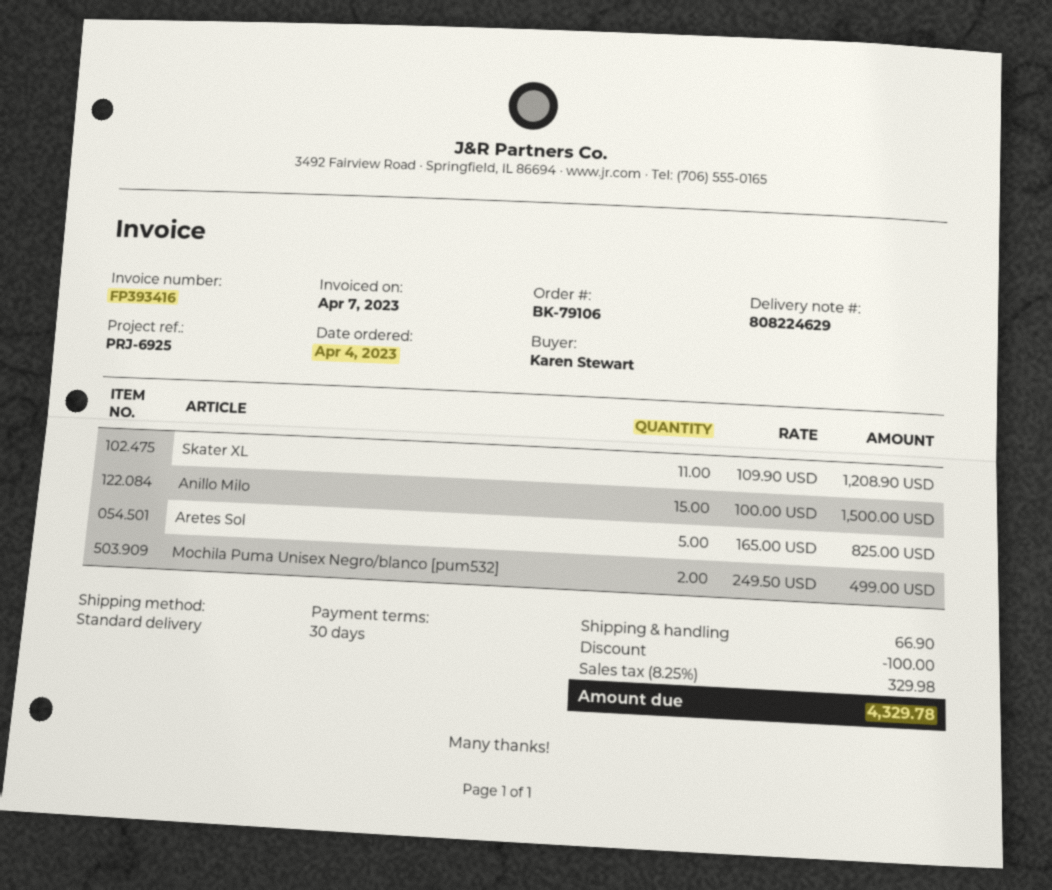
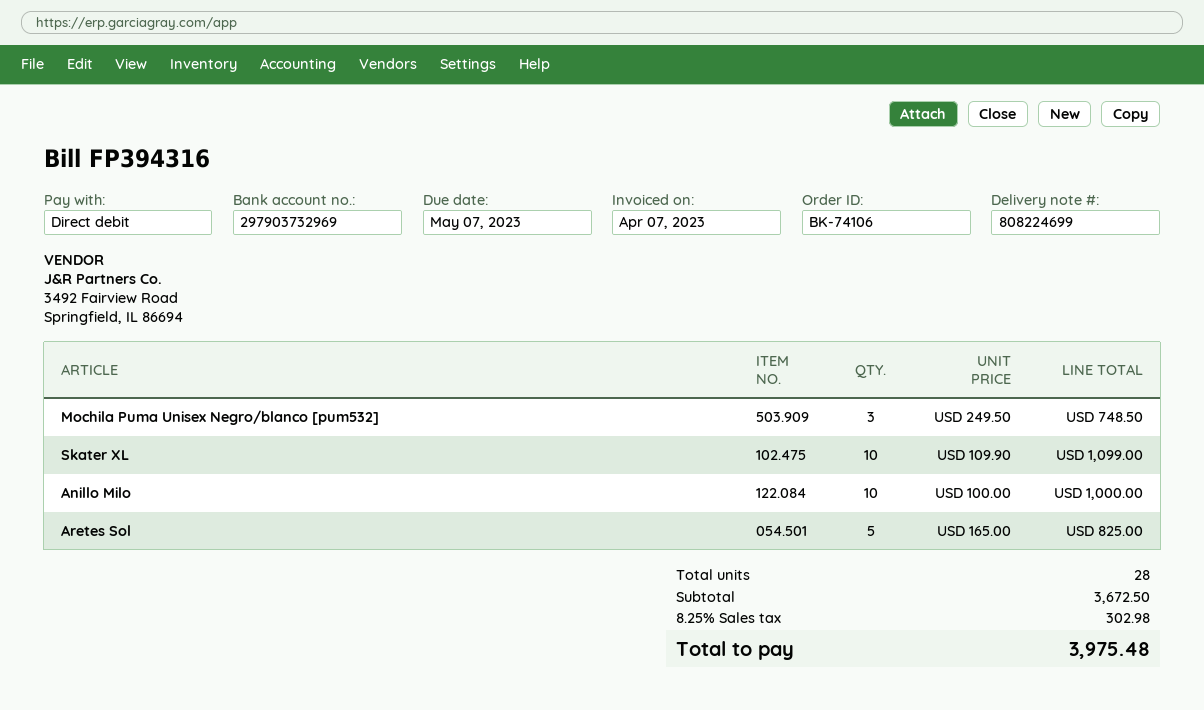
order number: BK-79106 -> BK-74106
delivery note number: 808224629 -> 808224699
invoice number: FP393416 -> FP394316
Skater XL: 11 x 109.90 = 1208.90 -> 10 x 109.90 = 1099.00
Anillo Milo: 15 x 100.00 = 1500.00 -> 10 x 100.00 = 1000.00
Mochila Puma Unisex Negro/blanco [pum532]: 2 x 249.50 = 499.00 -> 3 x 249.50 = 748.50
discount: 100.00 -> none
shipping: 66.90 -> none
tax: 8.25% = 329.98 -> 8.25% = 302.98
total: 4329.78 -> 3975.48

